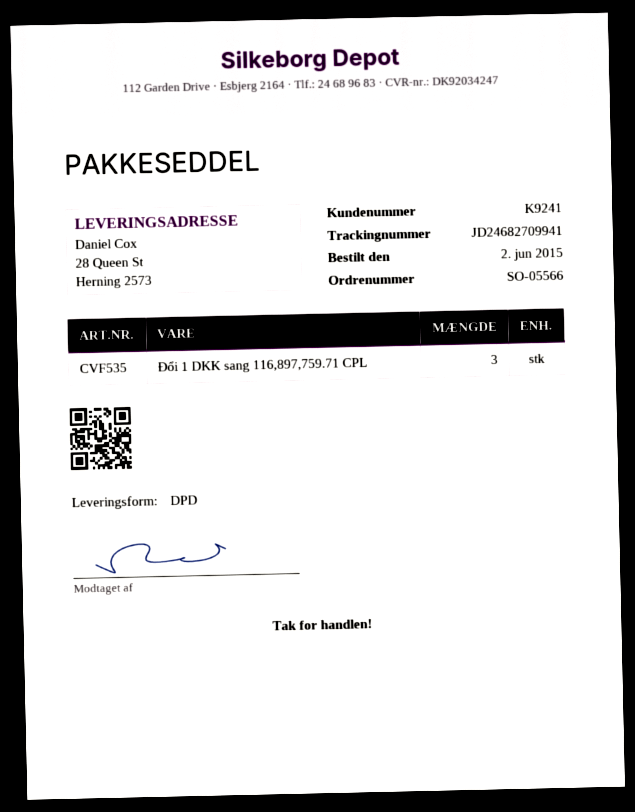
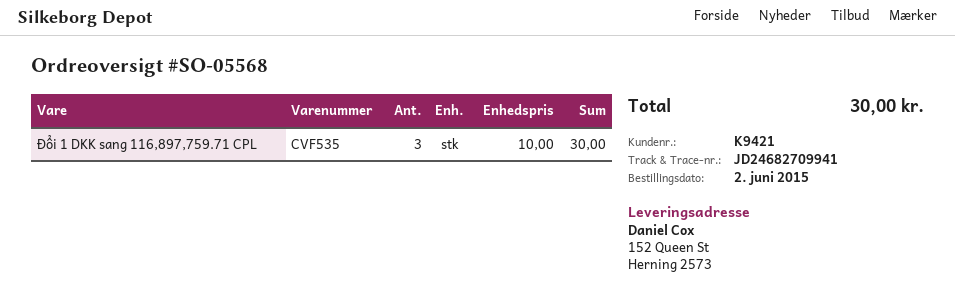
order number: SO-05566 -> SO-05568
customer number: K9241 -> K9421
ship to: 28 Queen St, Herning 2573 -> 152 Queen St, Herning 2573

